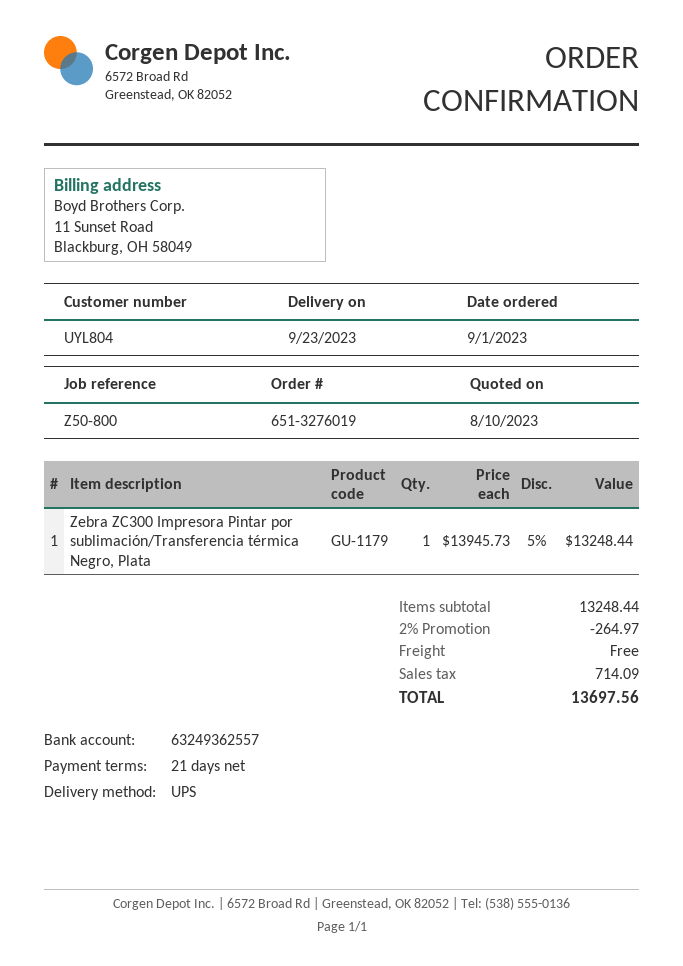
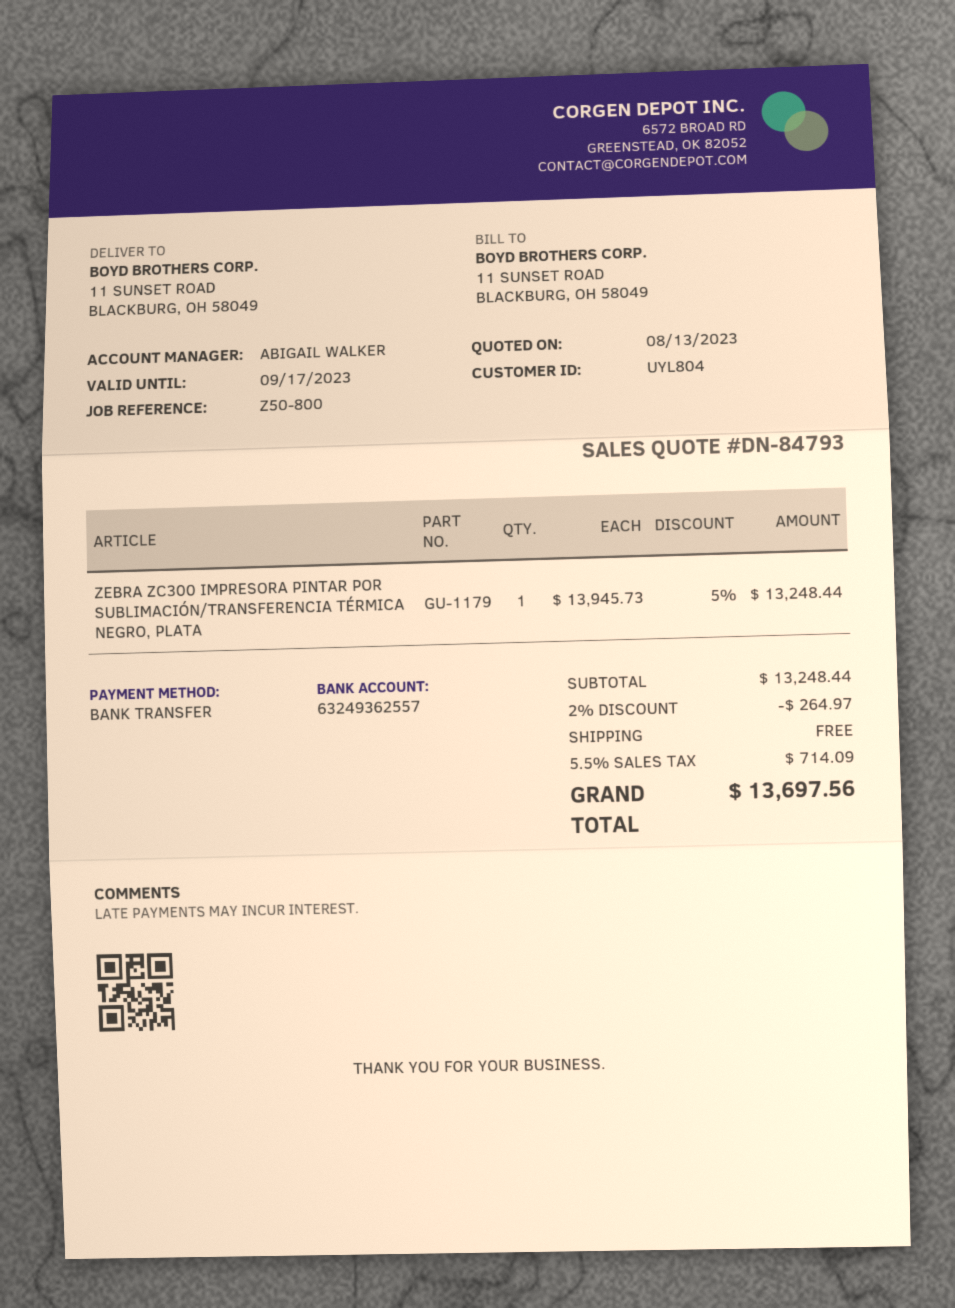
quote date: 2023-08-10 -> 2023-08-13

